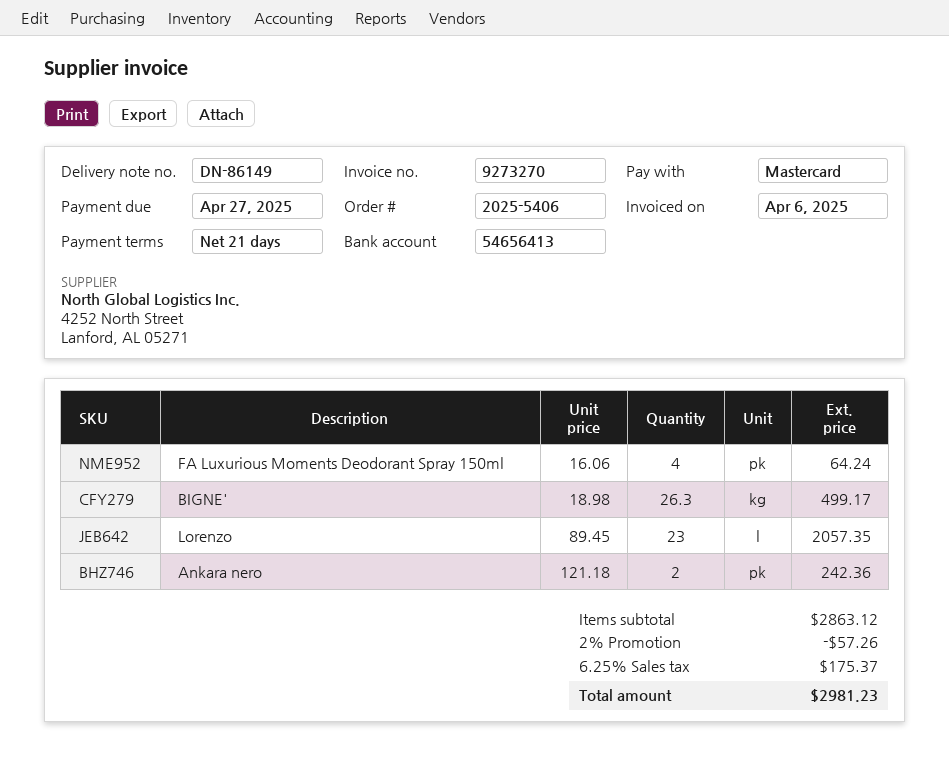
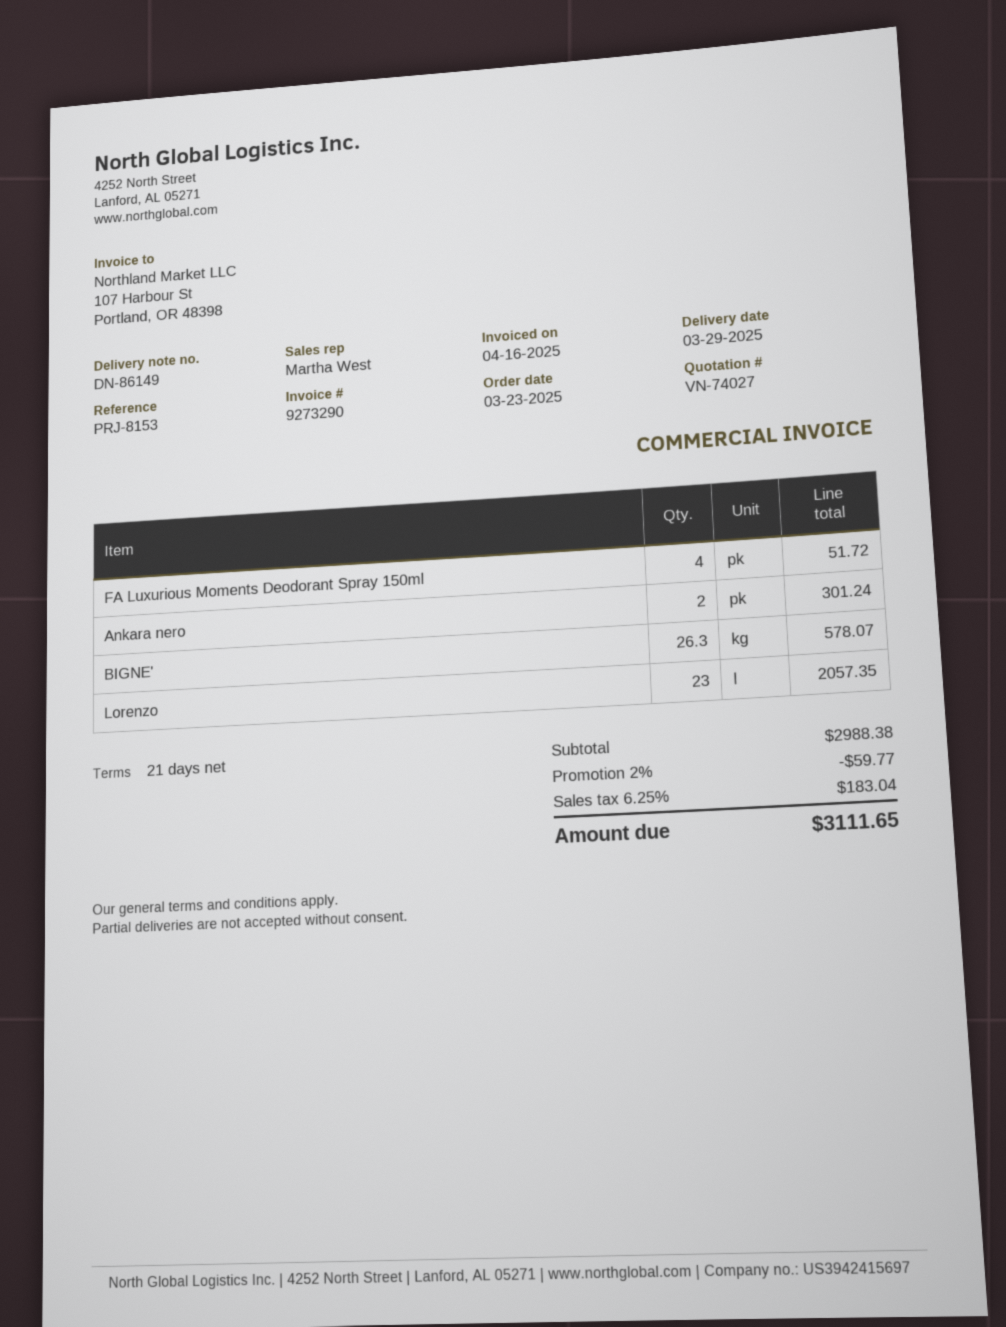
invoice number: 9273270 -> 9273290
invoice date: 2025-04-06 -> 2025-04-16
FA Luxurious Moments Deodorant Spray 150ml: 4 for 64.24 -> 4 for 51.72
BIGNE': 26.3 for 499.17 -> 26.3 for 578.07
Ankara nero: 2 for 242.36 -> 2 for 301.24
subtotal: 2863.12 -> 2988.38
discount: 2% = 57.26 -> 2% = 59.77
tax: 6.25% = 175.37 -> 6.25% = 183.04
total: 2981.23 -> 3111.65

